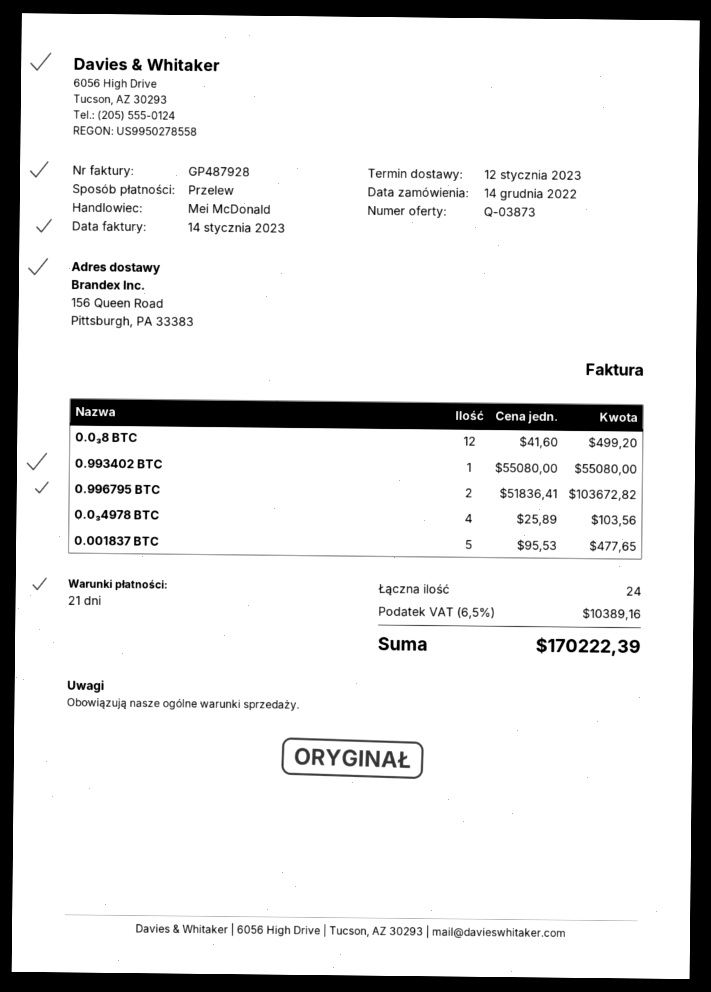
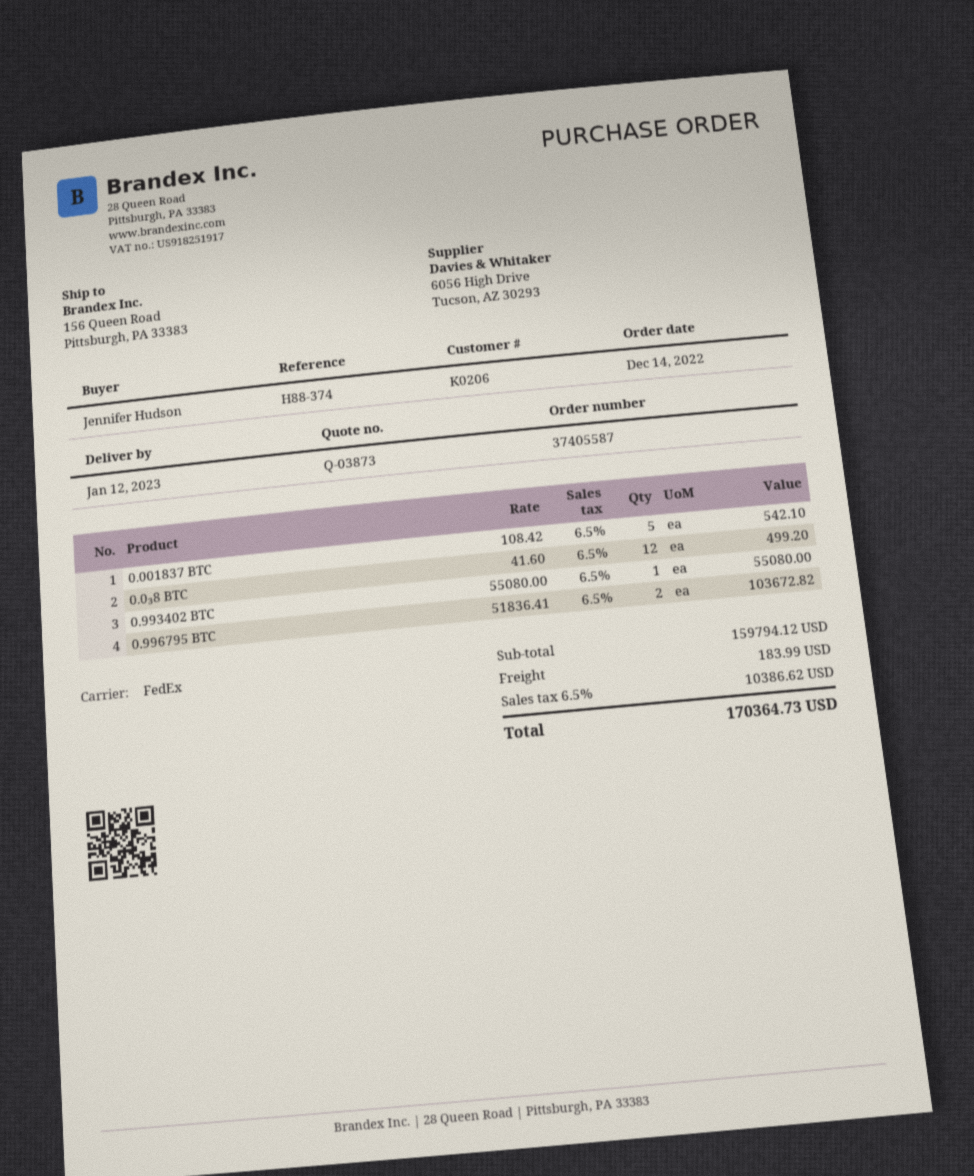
0.0₃4978 BTC: 4 x 25.89 = 103.56 -> none
0.001837 BTC: 5 x 95.53 = 477.65 -> 5 x 108.42 = 542.10
shipping: none -> 183.99
tax: 6.5% = 10389.16 -> 6.5% = 10386.62
total: 170222.39 -> 170364.73

